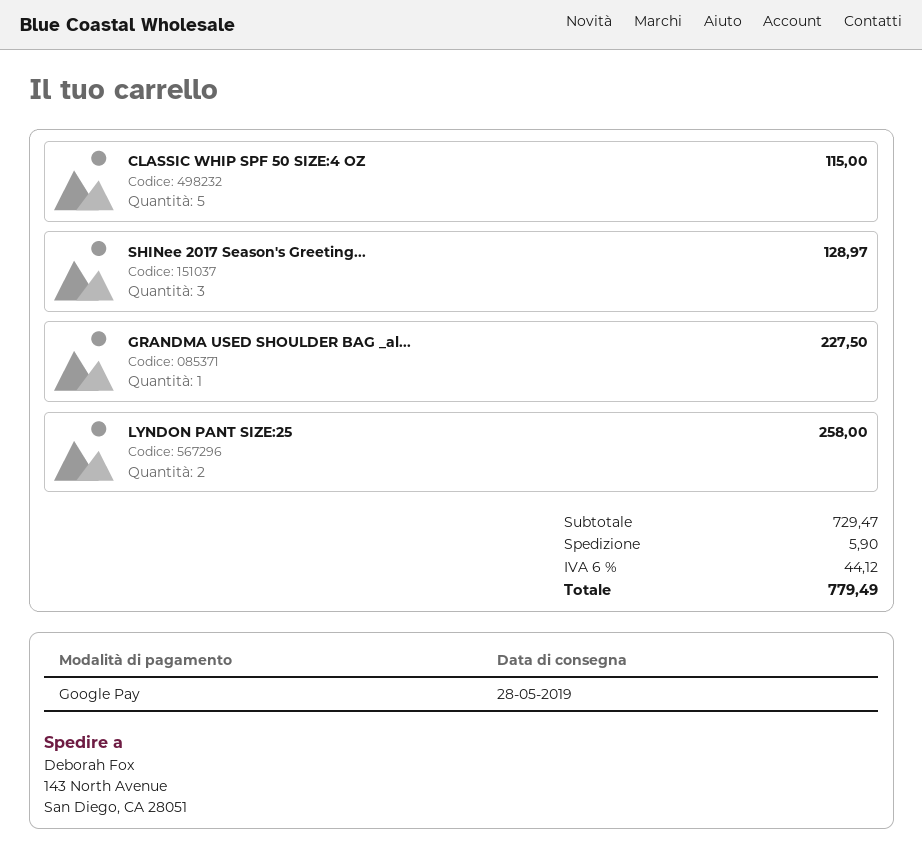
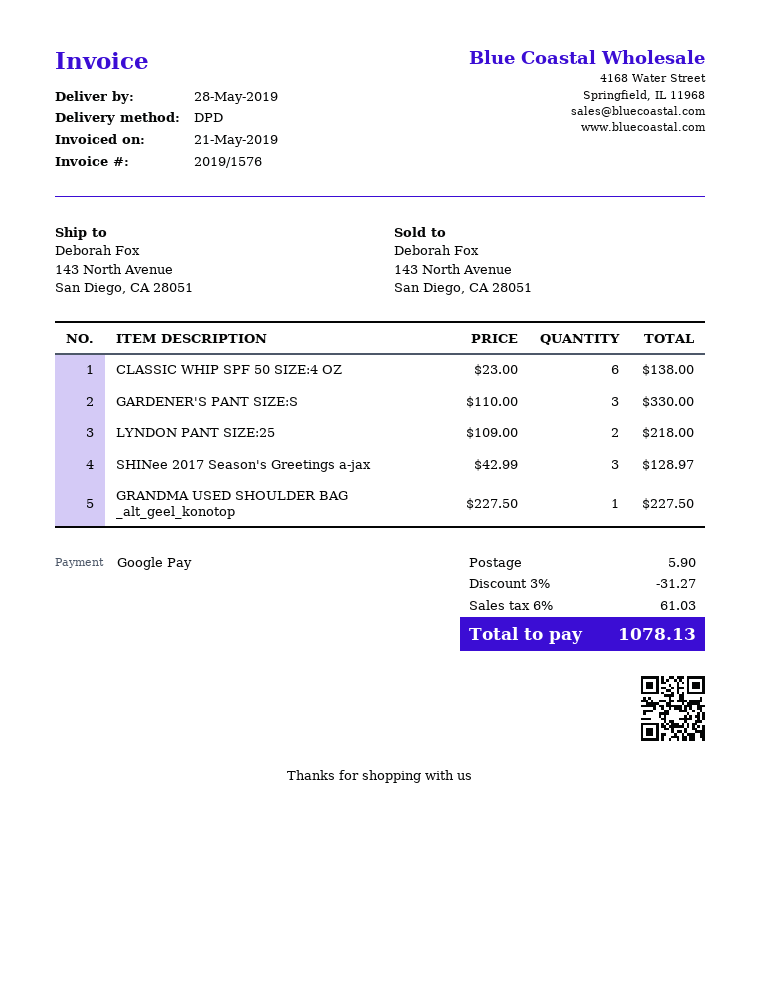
CLASSIC WHIP SPF 50 SIZE:4 OZ: 5 for 115.00 -> 6 for 138.00
LYNDON PANT SIZE:25: 2 for 258.00 -> 2 for 218.00
GARDENER'S PANT SIZE:S: none -> 3 for 330.00
discount: none -> 3% = 31.27
tax: 6% = 44.12 -> 6% = 61.03
total: 779.49 -> 1078.13

